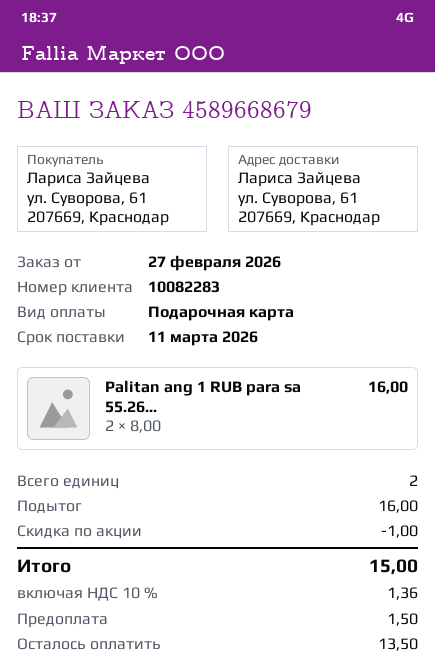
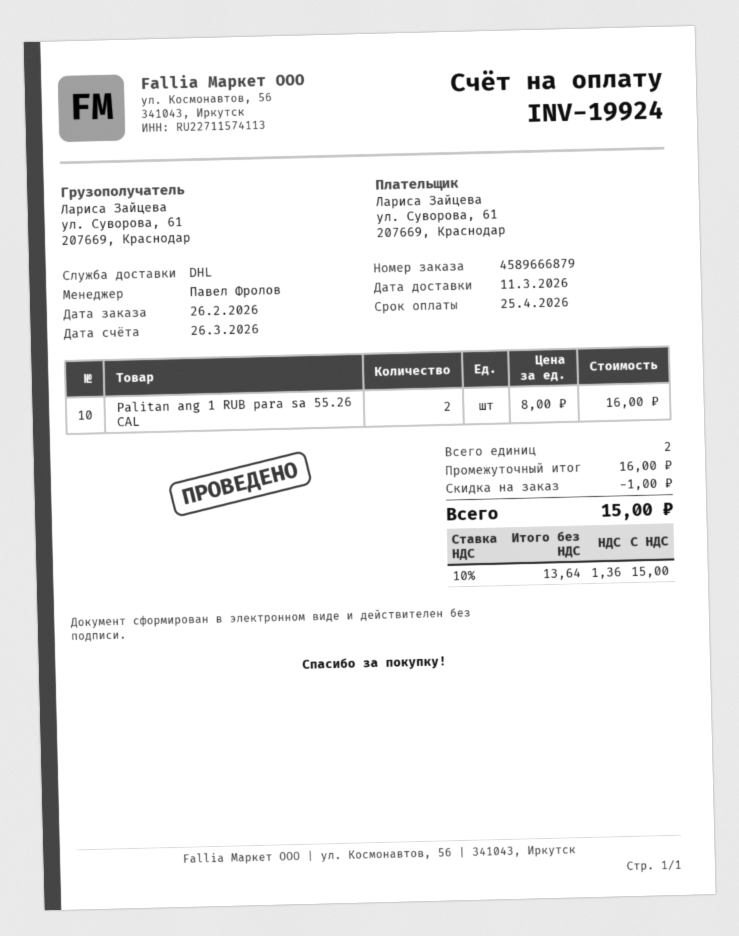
order number: 4589668679 -> 4589666879
order date: 2026-02-27 -> 2026-02-26

